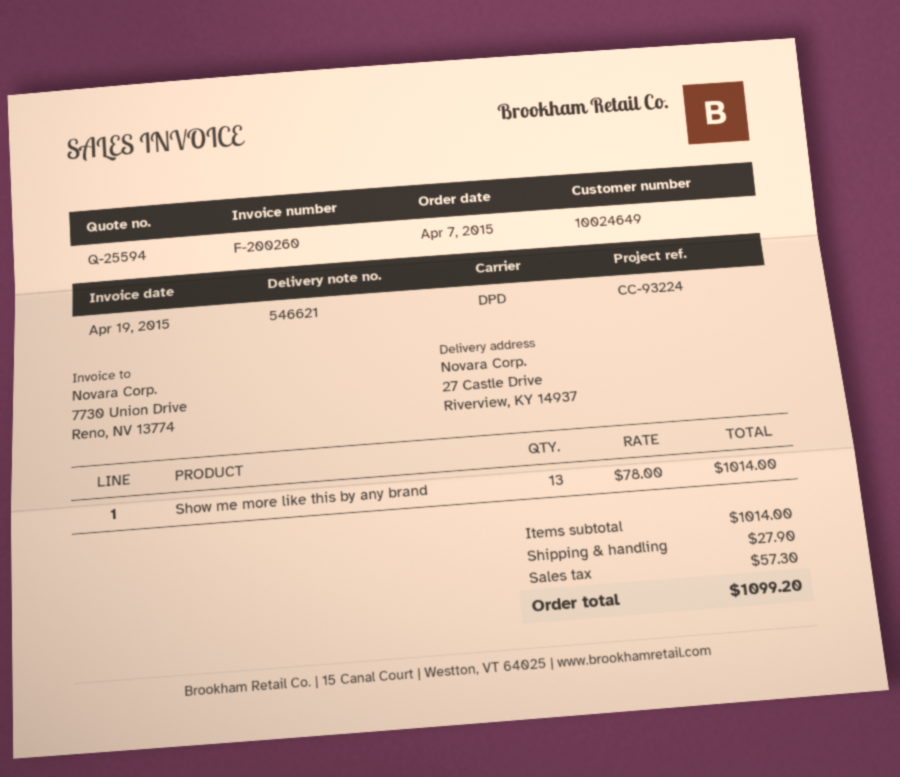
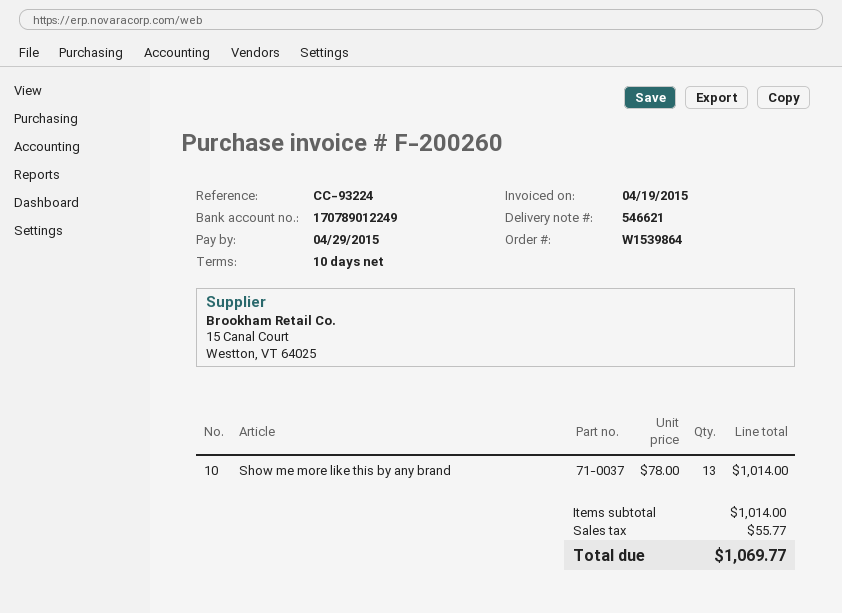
shipping: 27.90 -> none
tax: 57.30 -> 55.77
total: 1099.20 -> 1069.77

